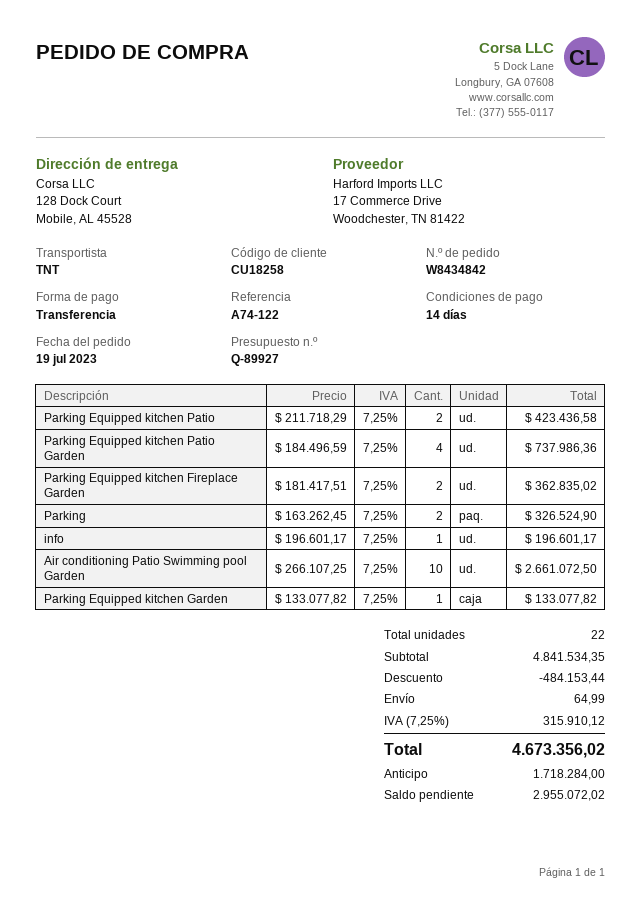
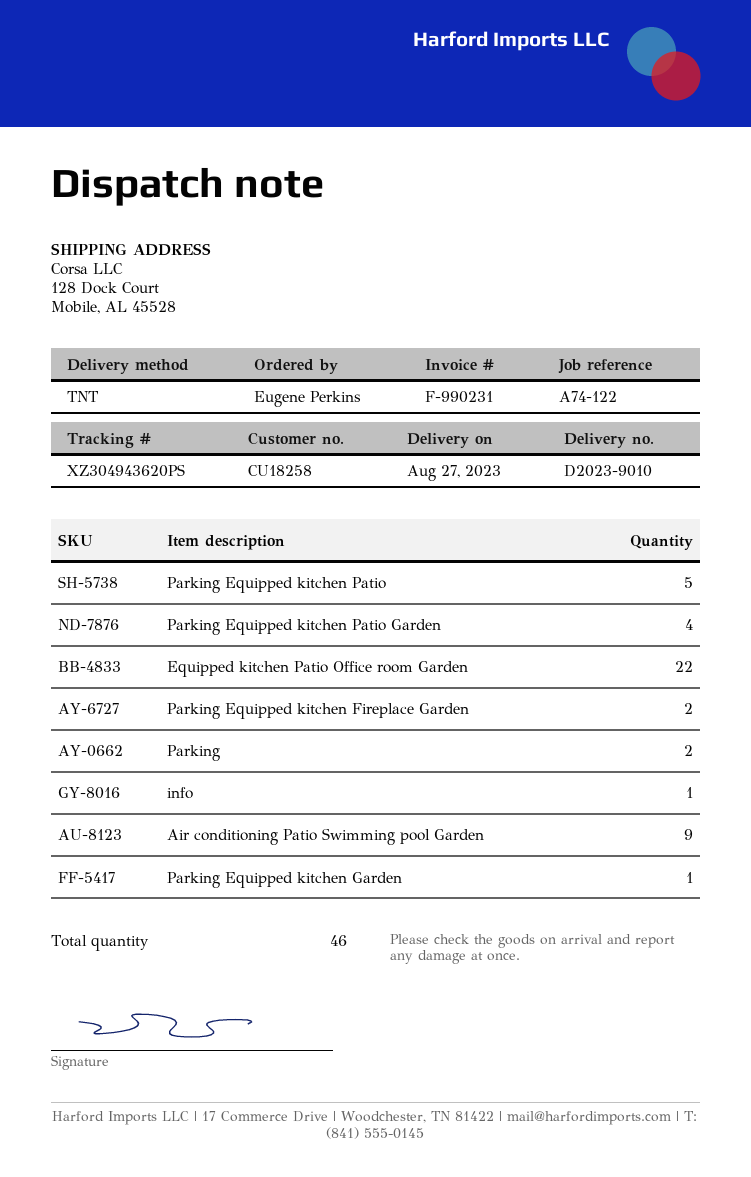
Parking Equipped kitchen Patio: 2 -> 5
Air conditioning Patio Swimming pool Garden: 10 -> 9
Equipped kitchen Patio Office room Garden: none -> 22
total quantity: 22 -> 46

